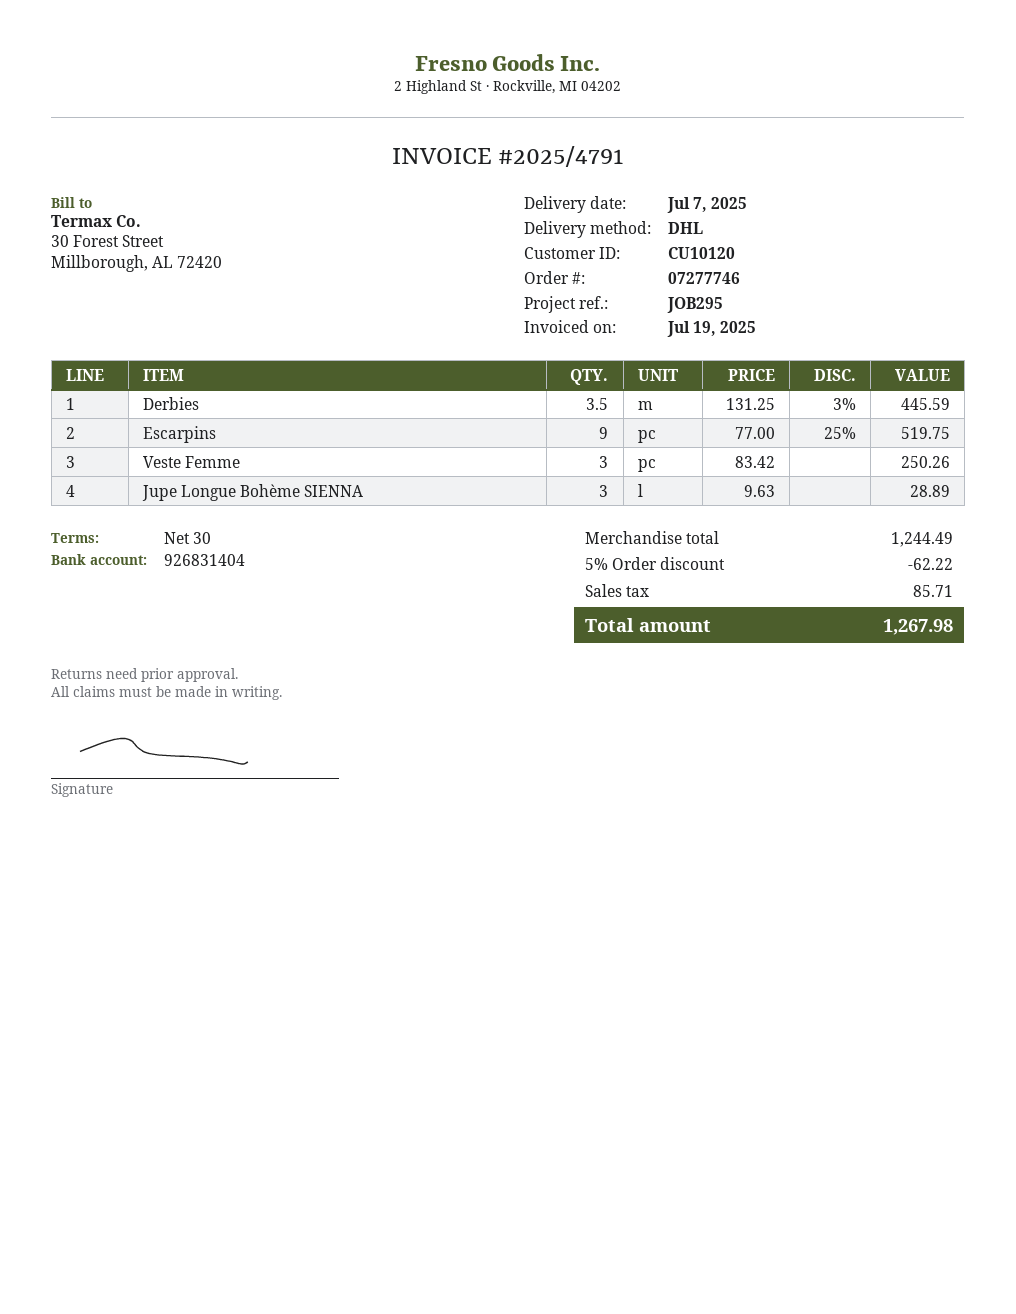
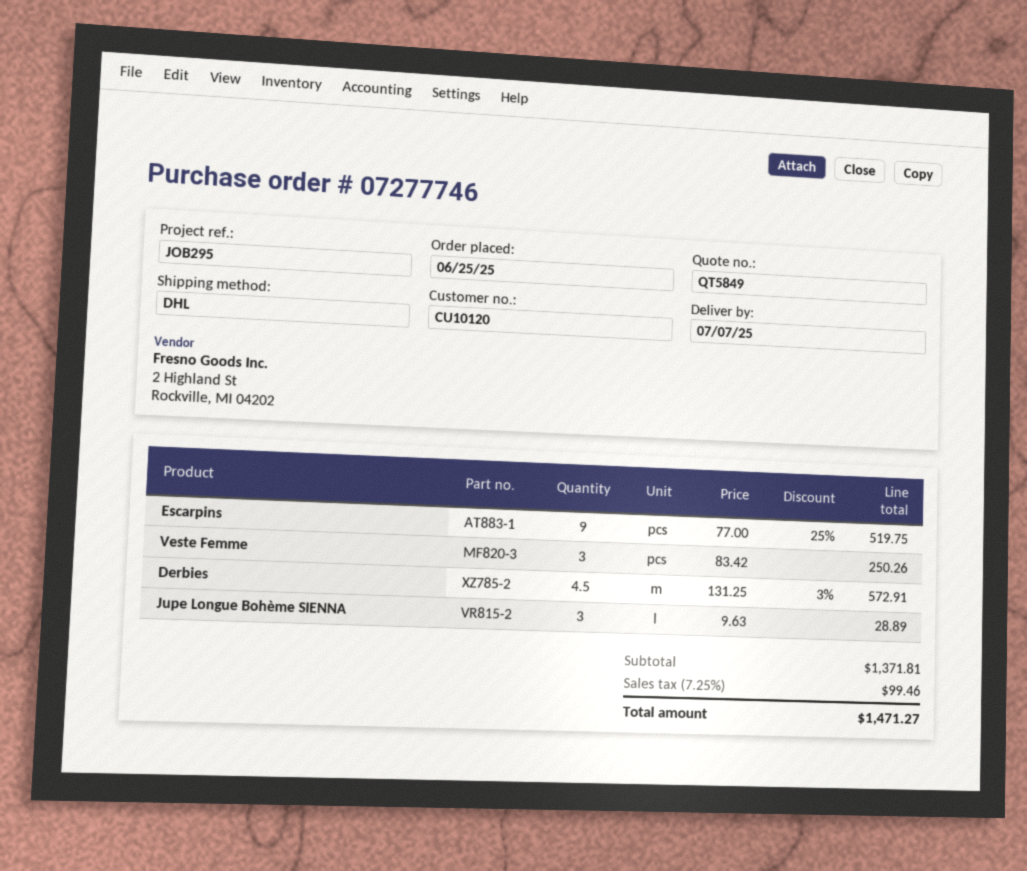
Derbies: 3.5 x 131.25 - 3% = 445.59 -> 4.5 x 131.25 - 3% = 572.91
subtotal: 1244.49 -> 1371.81
discount: 5% = 62.22 -> none
tax: 85.71 -> 99.46
total: 1267.98 -> 1471.27

